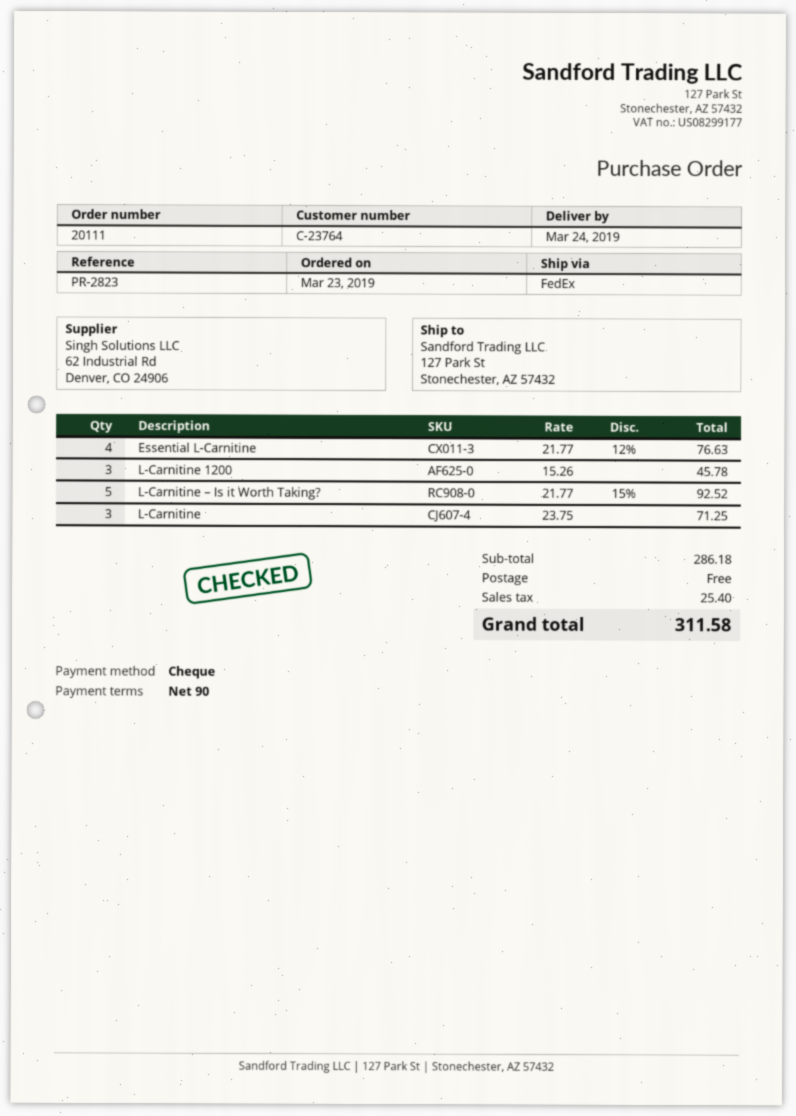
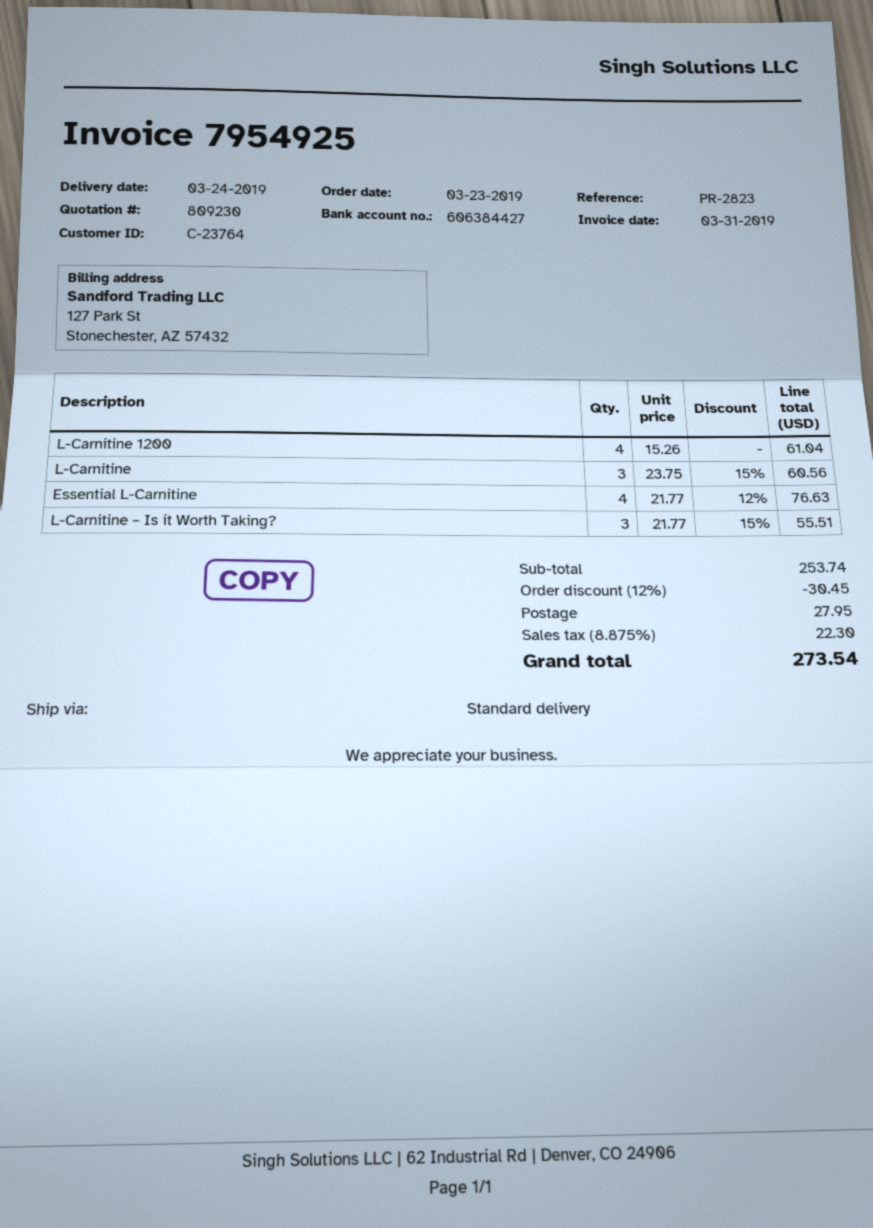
shipping method: FedEx -> standard
L-Carnitine 1200: 3 x 15.26 = 45.78 -> 4 x 15.26 = 61.04
L-Carnitine – Is it Worth Taking?: 5 x 21.77 - 15% = 92.52 -> 3 x 21.77 - 15% = 55.51
L-Carnitine: 3 x 23.75 = 71.25 -> 3 x 23.75 - 15% = 60.56
subtotal: 286.18 -> 253.74
discount: none -> 12% = 30.45
shipping: 0.00 -> 27.95
tax: 25.40 -> 22.30
total: 311.58 -> 273.54

